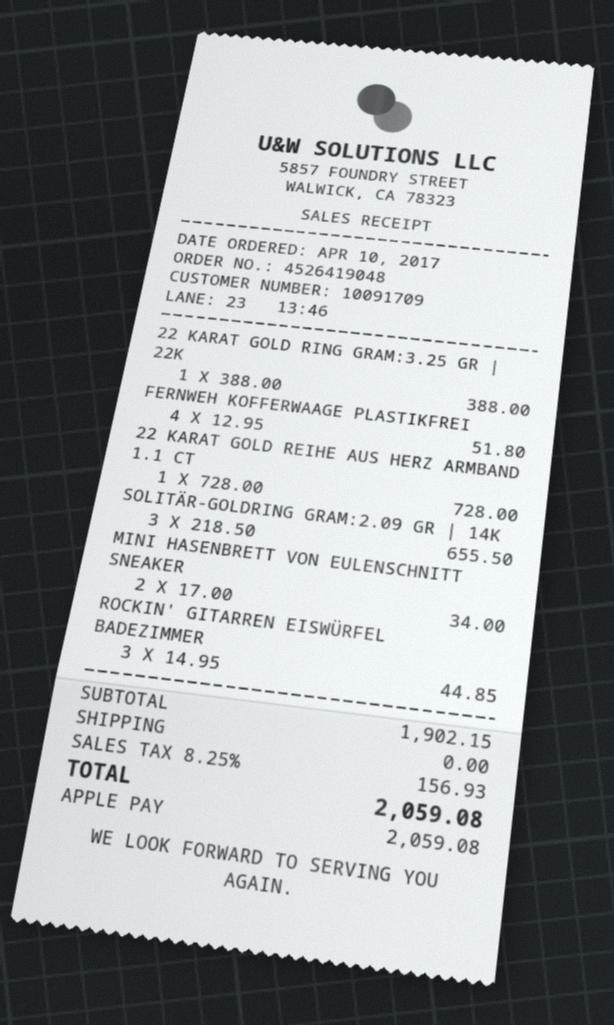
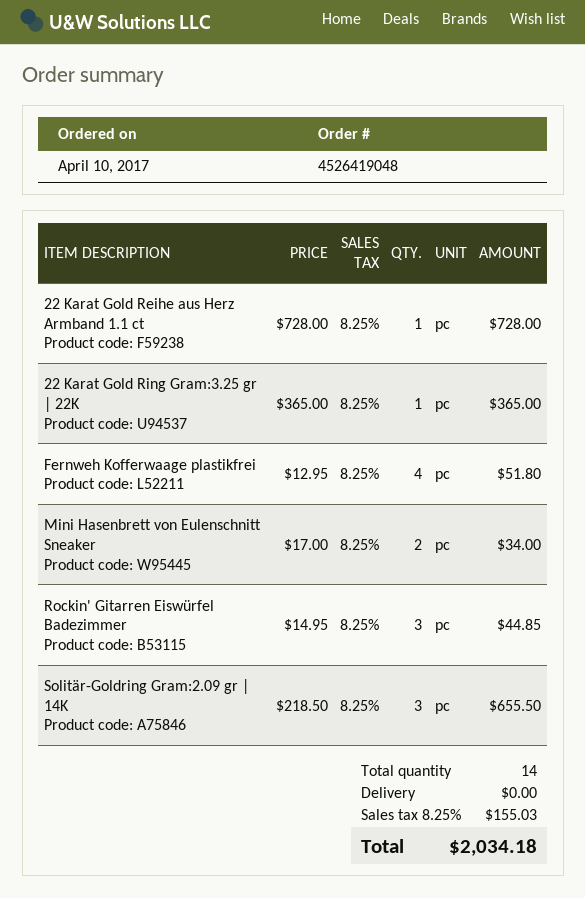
22 KARAT GOLD RING GRAM:3.25 GR | 22K: 1 x 388.00 = 388.00 -> 1 x 365.00 = 365.00
tax: 8.25% = 156.93 -> 8.25% = 155.03
total: 2059.08 -> 2034.18

